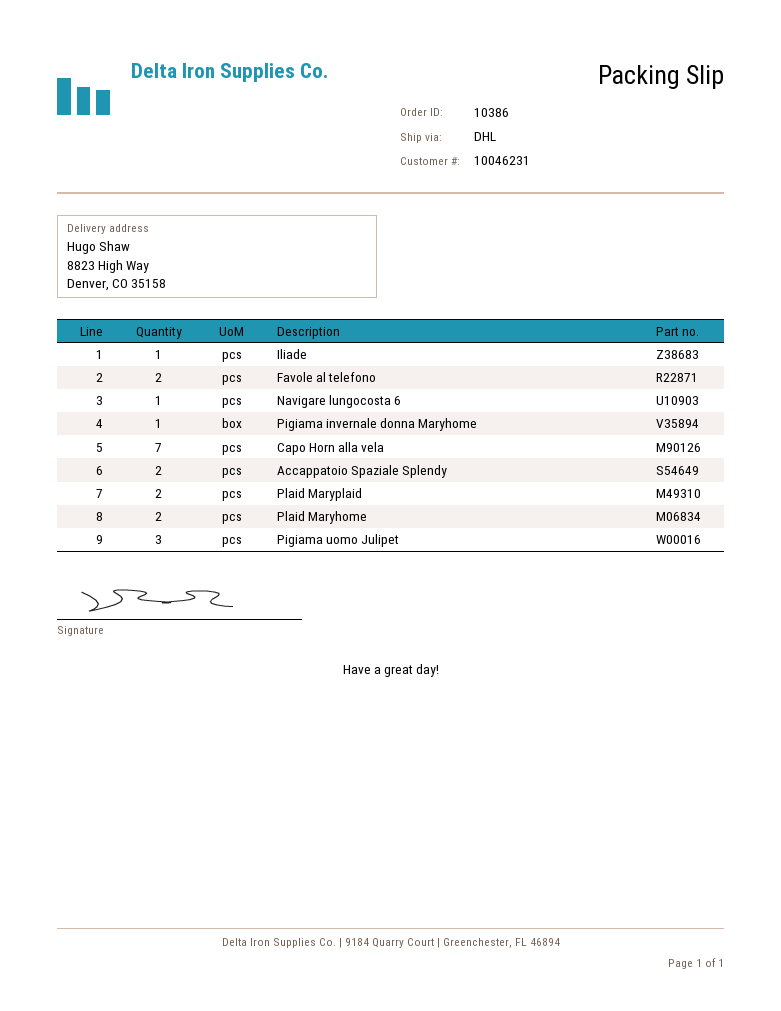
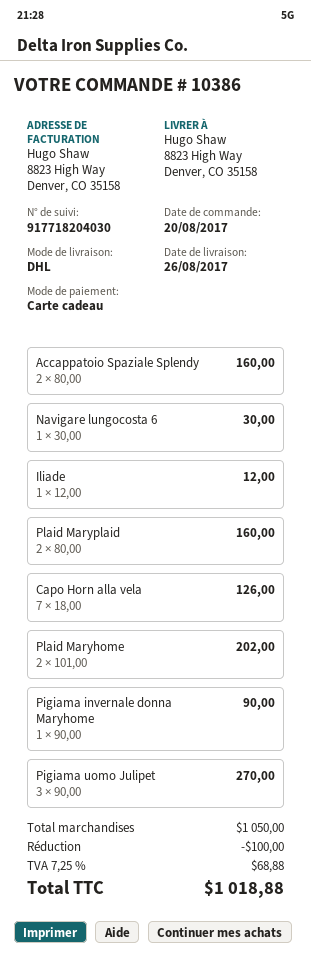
Favole al telefono: 2 -> none

